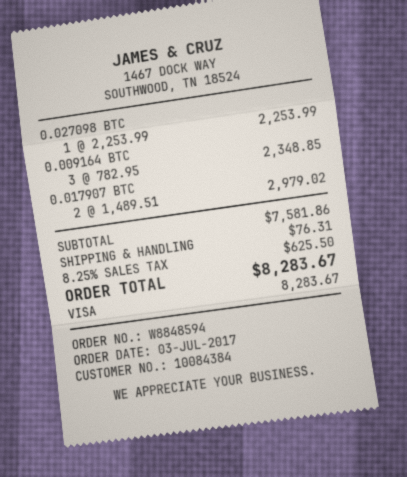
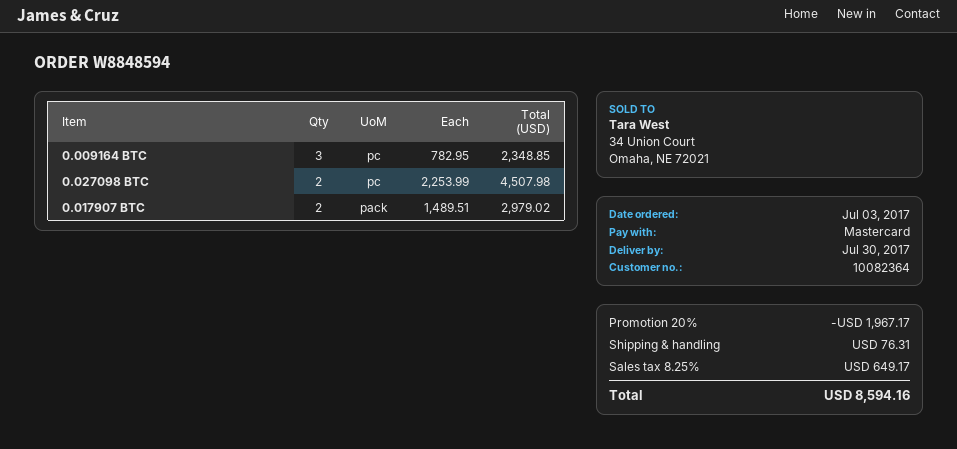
customer number: 10084384 -> 10082364
payment method: Visa -> Mastercard
0.027098 BTC: 1 x 2253.99 = 2253.99 -> 2 x 2253.99 = 4507.98
discount: none -> 20% = 1967.17
tax: 8.25% = 625.50 -> 8.25% = 649.17
total: 8283.67 -> 8594.16

